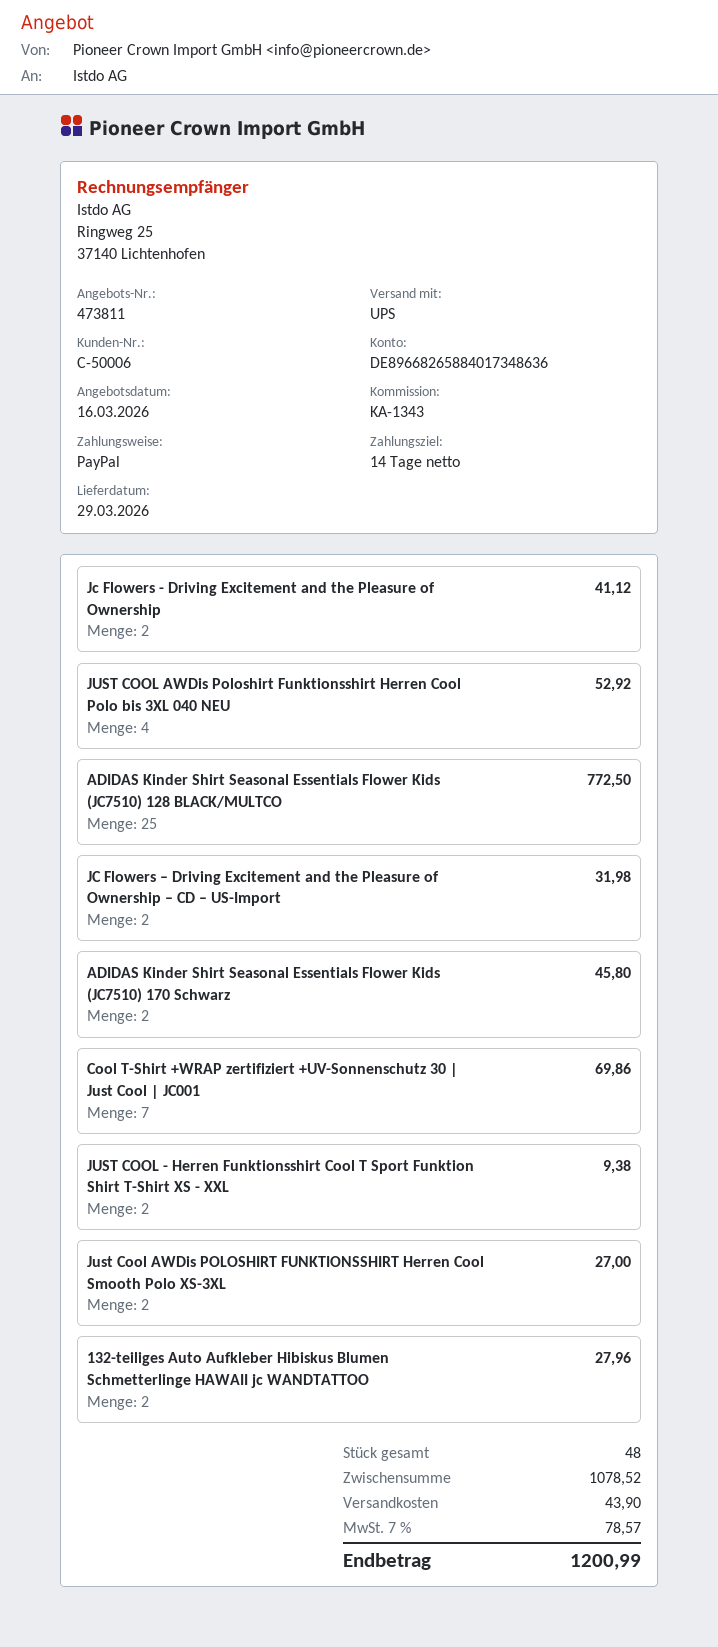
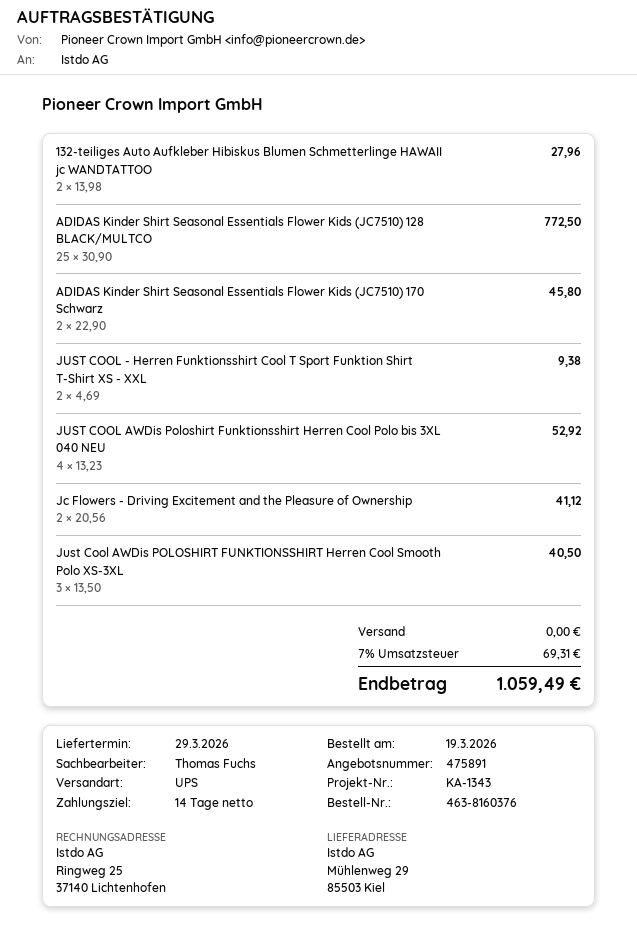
quote number: 473811 -> 475891
JC Flowers – Driving Excitement and the Pleasure of Ownership – CD – US-Import: 2 for 31.98 -> none
Cool T-Shirt +WRAP zertifiziert +UV-Sonnenschutz 30 | Just Cool | JC001: 7 for 69.86 -> none
Just Cool AWDis POLOSHIRT FUNKTIONSSHIRT Herren Cool Smooth Polo XS-3XL: 2 for 27.00 -> 3 for 40.50
shipping: 43.90 -> 0.00
tax: 7% = 78.57 -> 7% = 69.31
total: 1200.99 -> 1059.49

